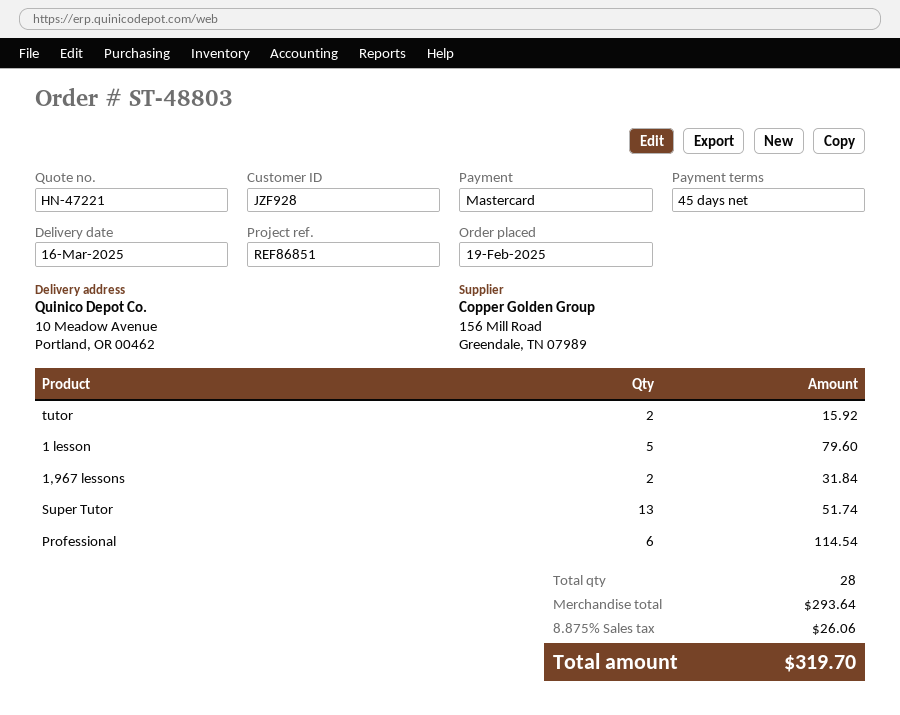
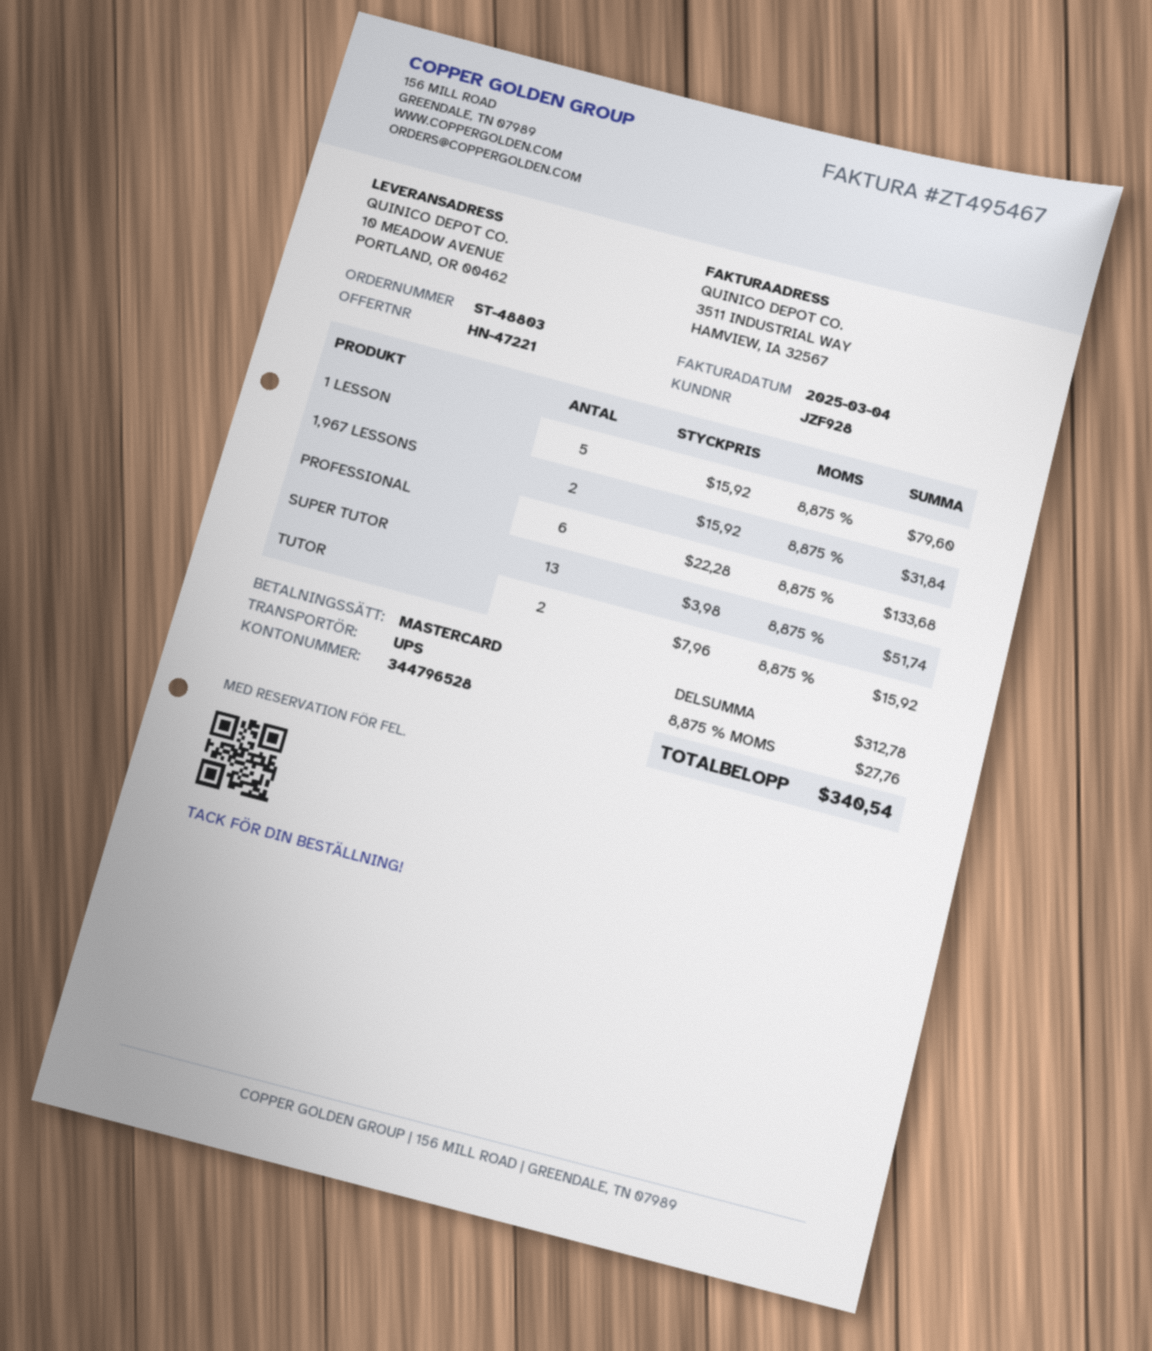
Professional: 6 for 114.54 -> 6 for 133.68
subtotal: 293.64 -> 312.78
tax: 8.875% = 26.06 -> 8.875% = 27.76
total: 319.70 -> 340.54

